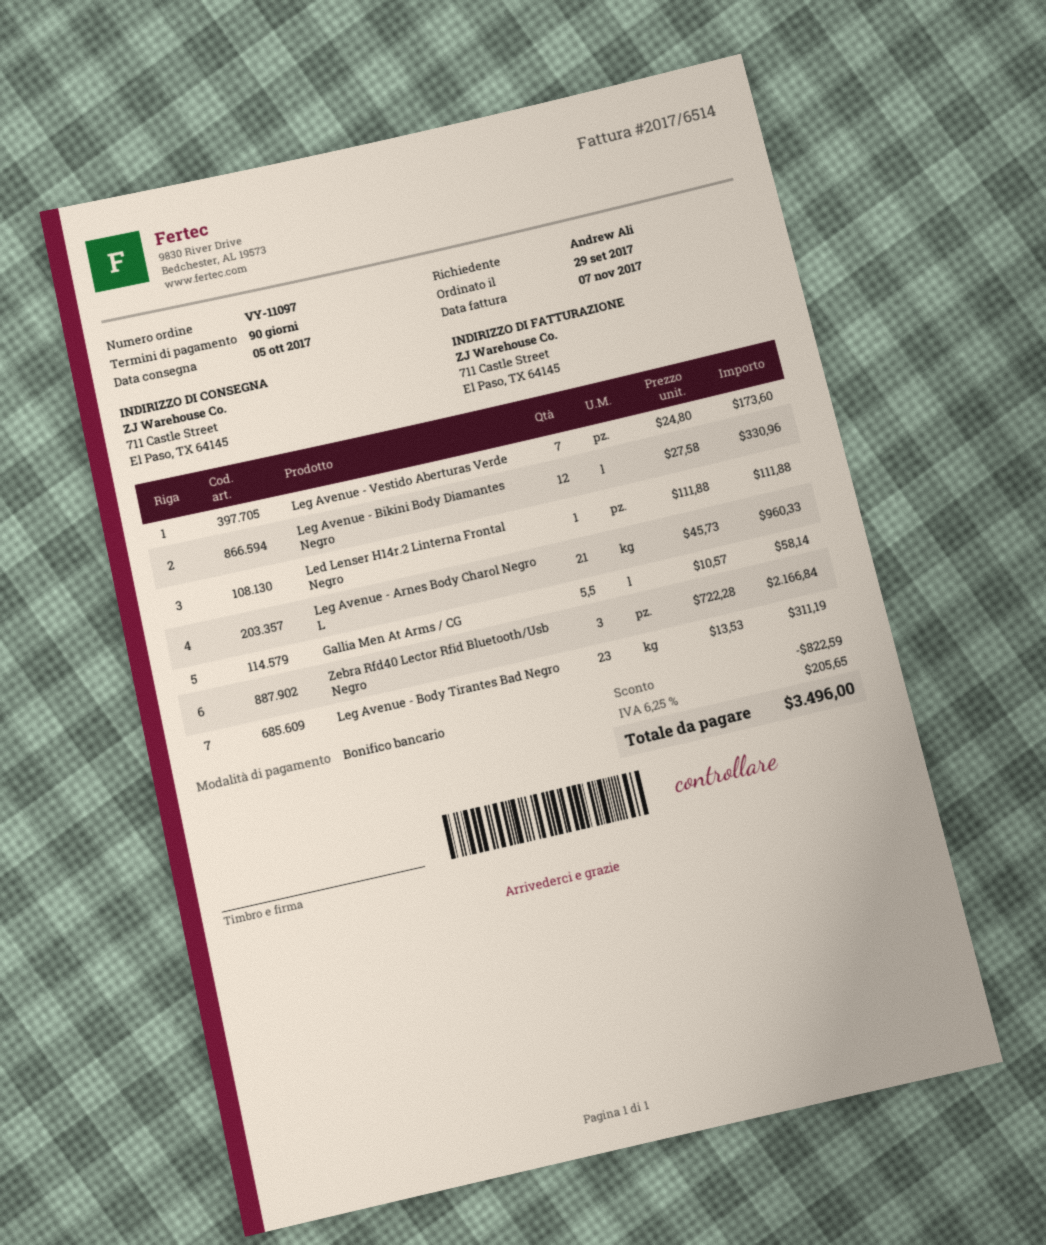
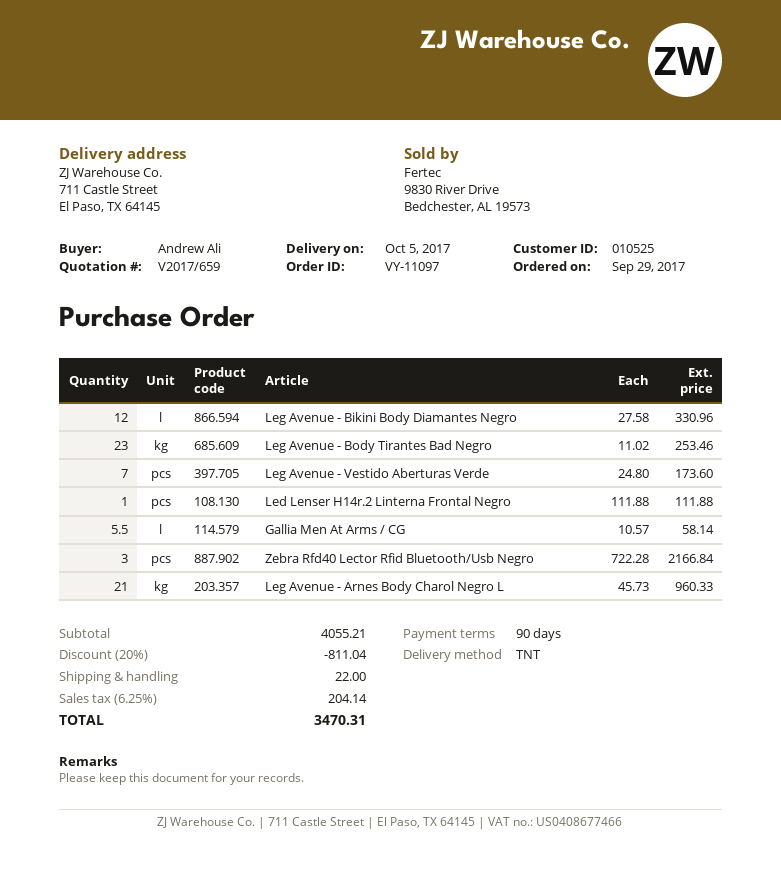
Leg Avenue - Body Tirantes Bad Negro: 23 x 13.53 = 311.19 -> 23 x 11.02 = 253.46
discount: 822.59 -> 811.04
shipping: none -> 22.00
tax: 6.25% = 205.65 -> 6.25% = 204.14
total: 3496.00 -> 3470.31

